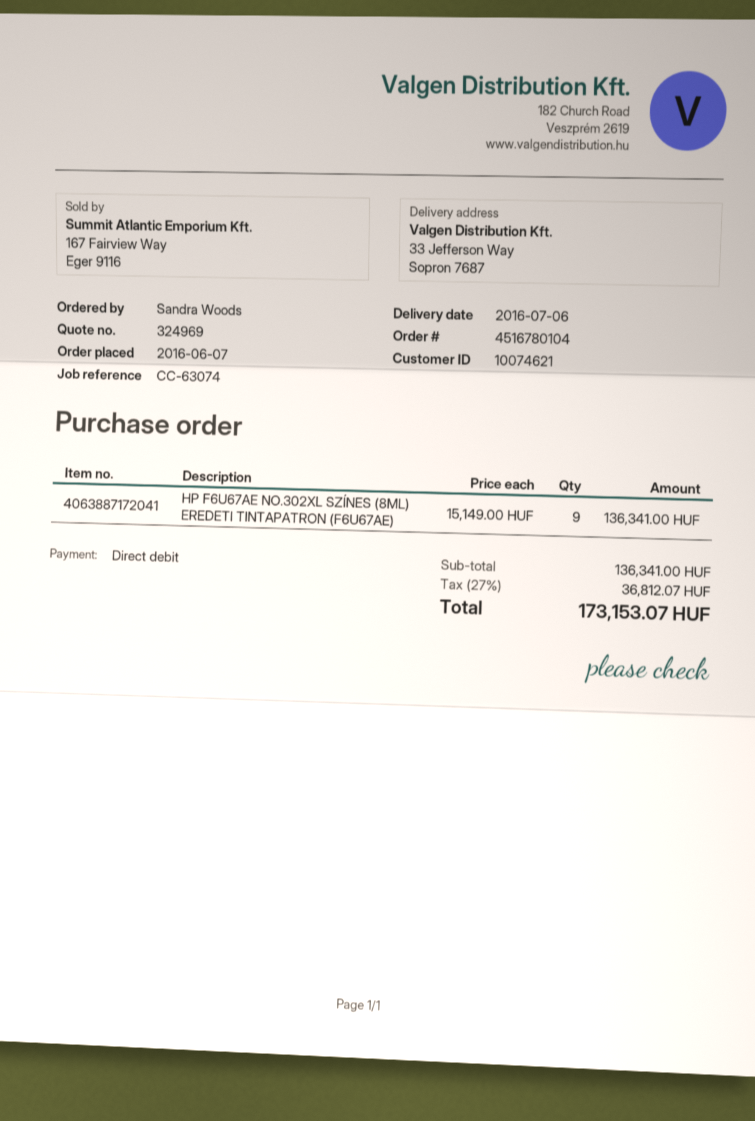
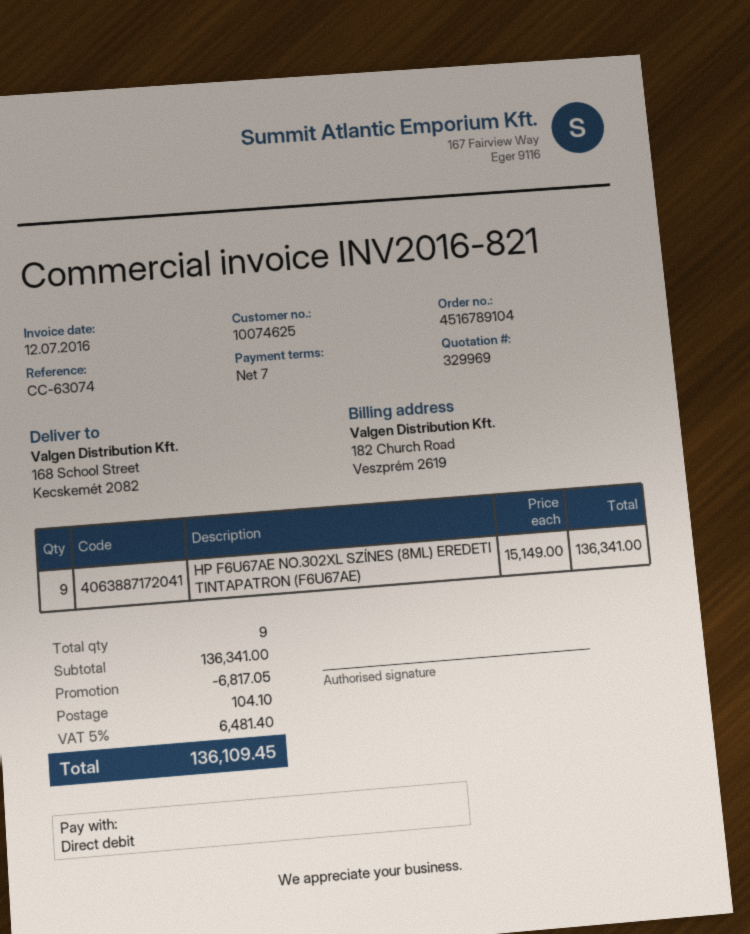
quote number: 324969 -> 329969
order number: 4516780104 -> 4516789104
customer number: 10074621 -> 10074625
ship to: 33 Jefferson Way, Sopron 7687 -> 168 School Street, Kecskemét 2082
discount: none -> 6817.05
shipping: none -> 104.10
tax: 27% = 36812.07 -> 5% = 6481.40
total: 173153.07 -> 136109.45

